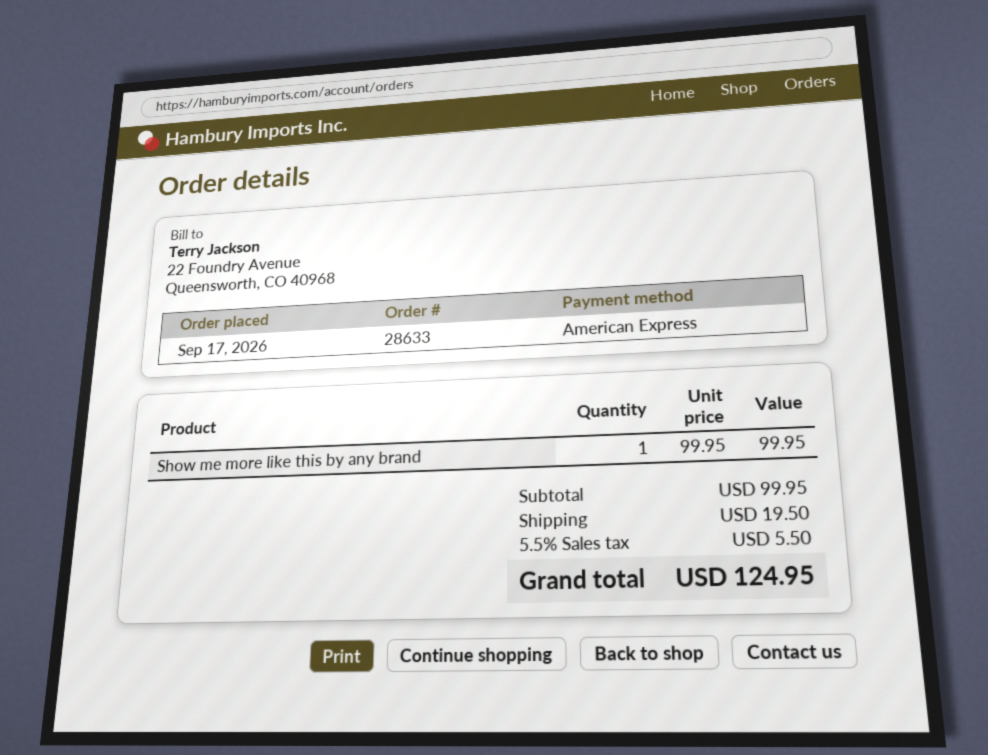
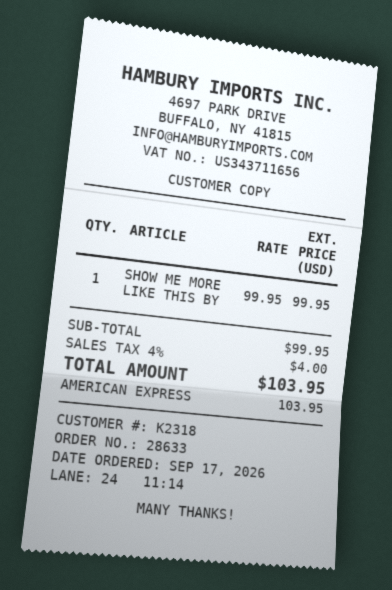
shipping: 19.50 -> none
tax: 5.5% = 5.50 -> 4% = 4.00
total: 124.95 -> 103.95

